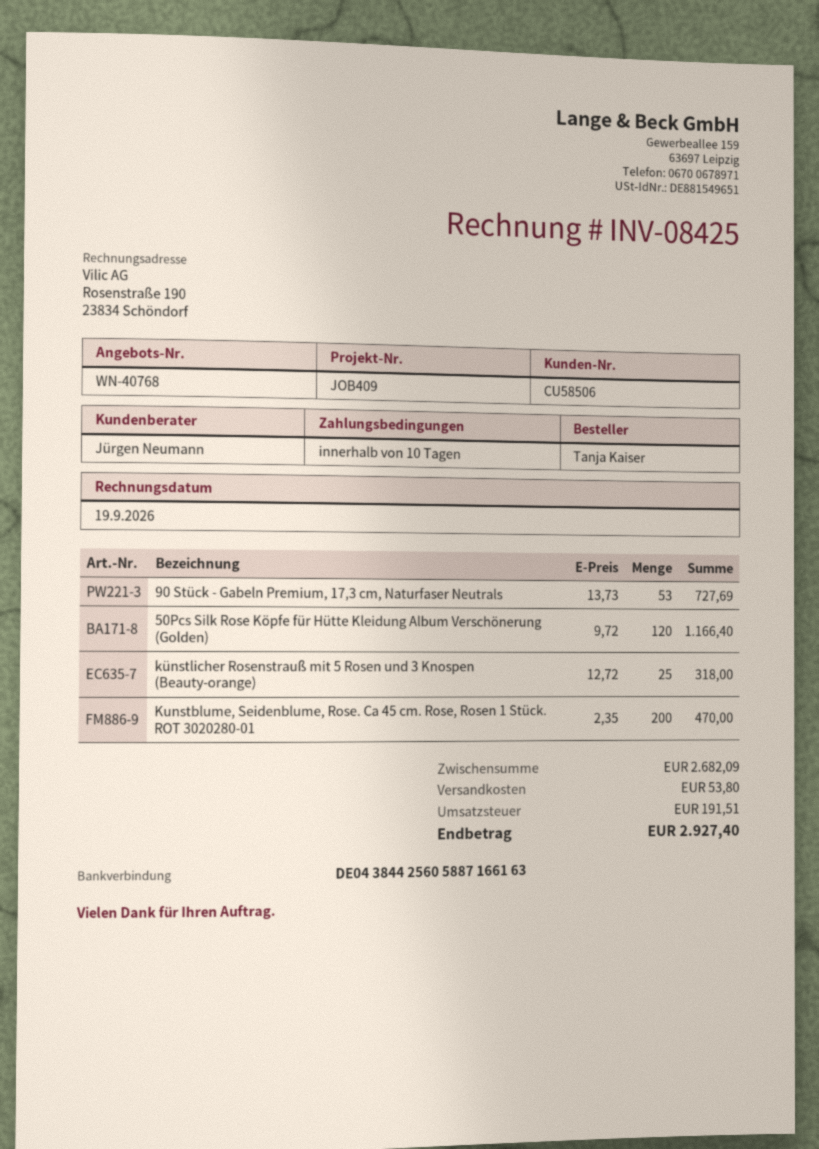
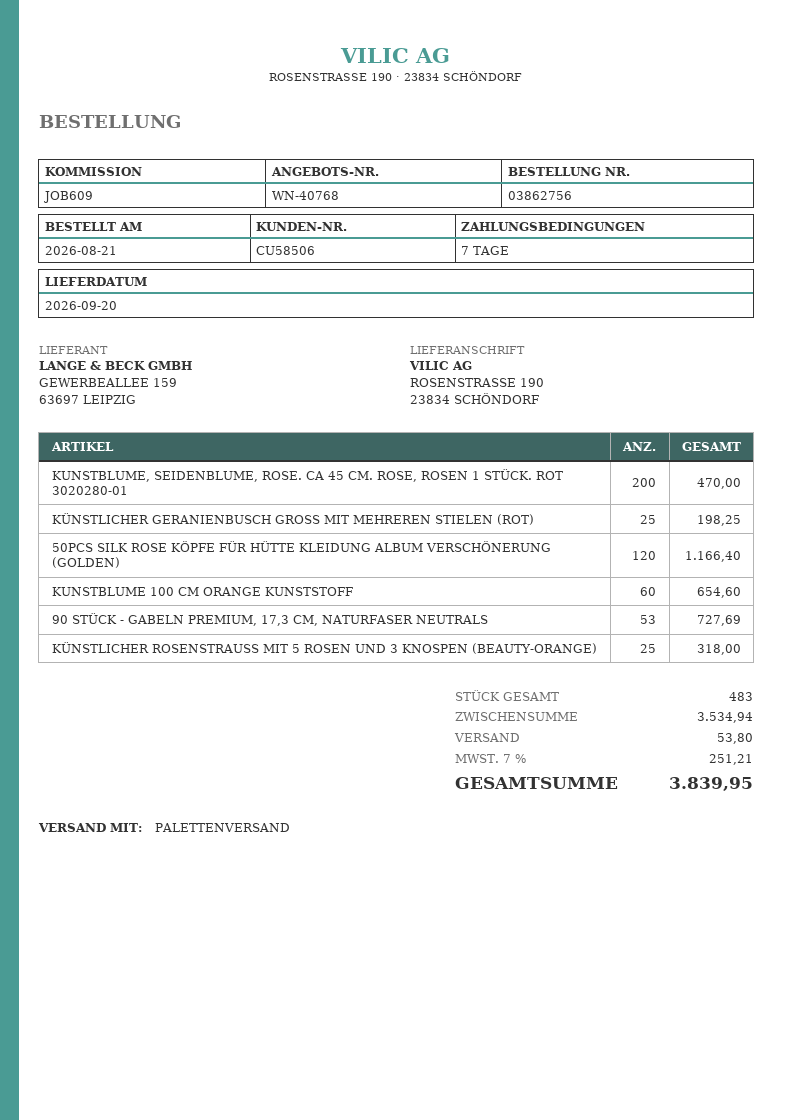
payment terms: 10 days -> 7 days
reference: JOB409 -> JOB609
KÜNSTLICHER GERANIENBUSCH GROSS MIT MEHREREN STIELEN (ROT): none -> 25 for 198.25
KUNSTBLUME 100 CM ORANGE KUNSTSTOFF: none -> 60 for 654.60
subtotal: 2682.09 -> 3534.94
tax: 191.51 -> 251.21
total: 2927.40 -> 3839.95

